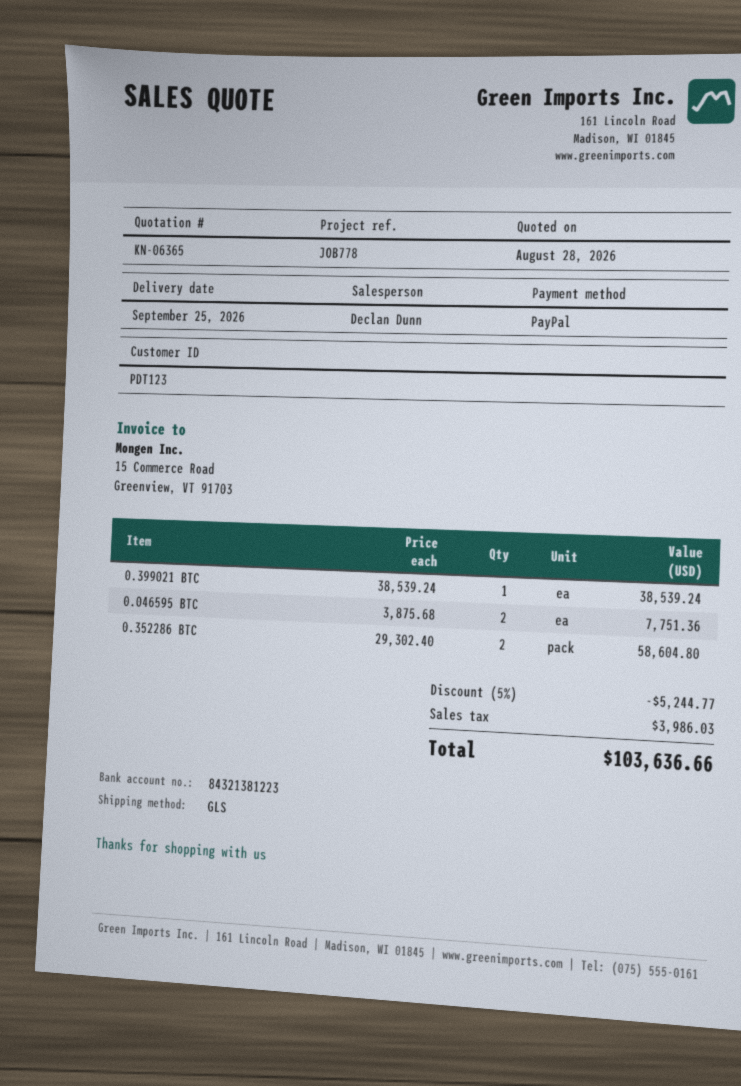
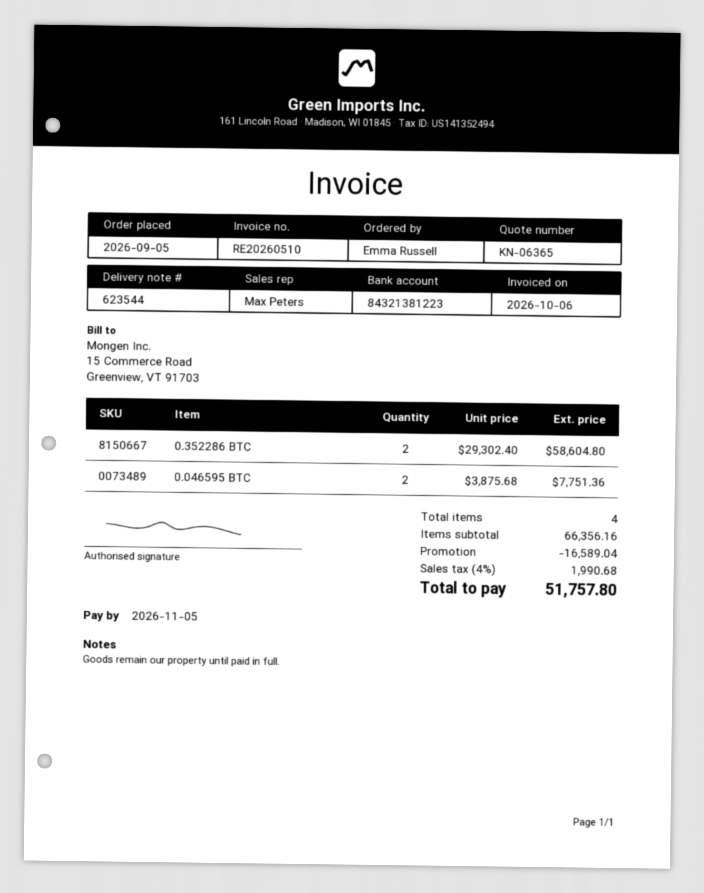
sales rep: Declan Dunn -> Max Peters
0.399021 BTC: 1 x 38539.24 = 38539.24 -> none
discount: 5244.77 -> 16589.04
tax: 3986.03 -> 1990.68
total: 103636.66 -> 51757.80

